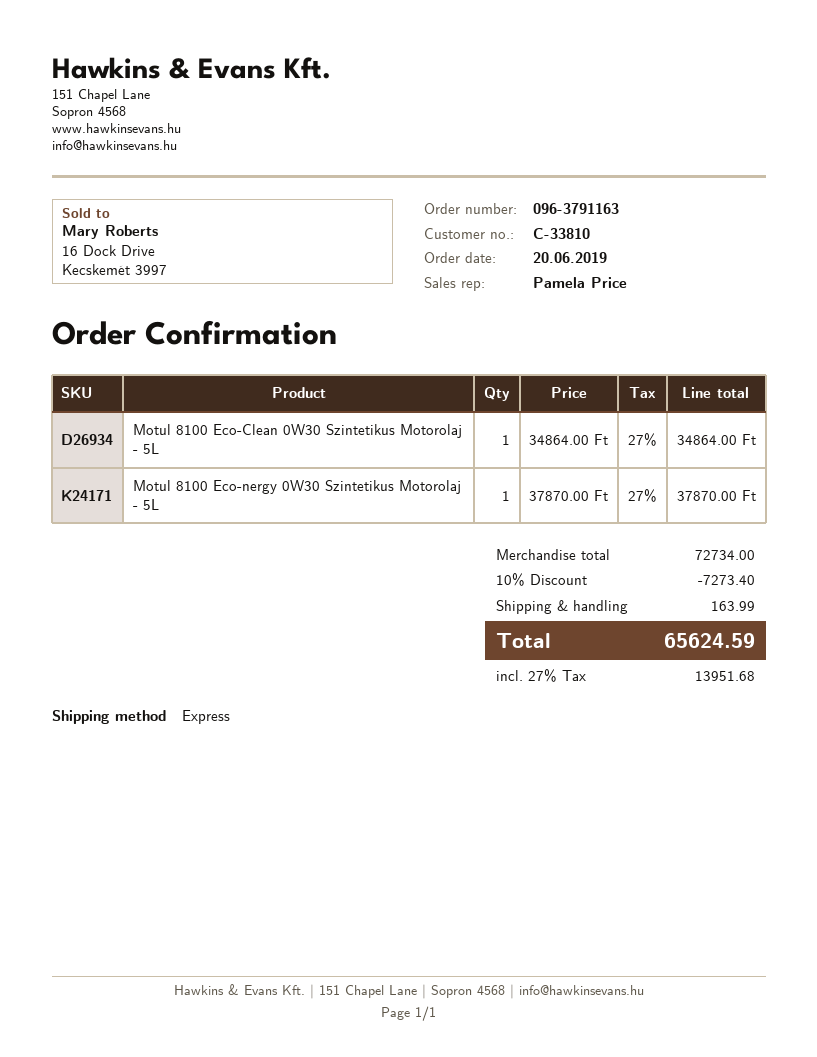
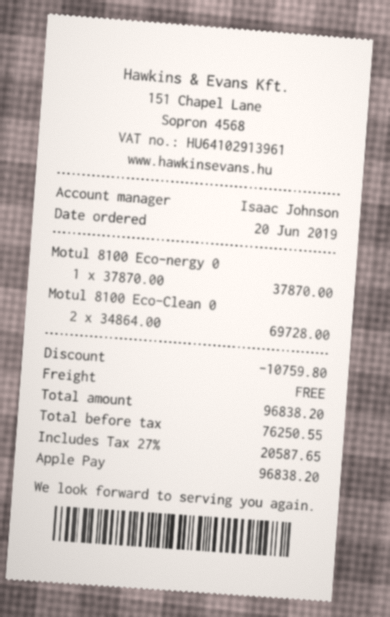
sales rep: Pamela Price -> Isaac Johnson
Motul 8100 Eco-Clean 0W30 Szintetikus Motorolaj - 5L: 1 x 34864.00 = 34864.00 -> 2 x 34864.00 = 69728.00
discount: 7273.40 -> 10759.80
shipping: 163.99 -> 0.00
tax: 27% = 13951.68 -> 27% = 20587.65
total: 65624.59 -> 96838.20

